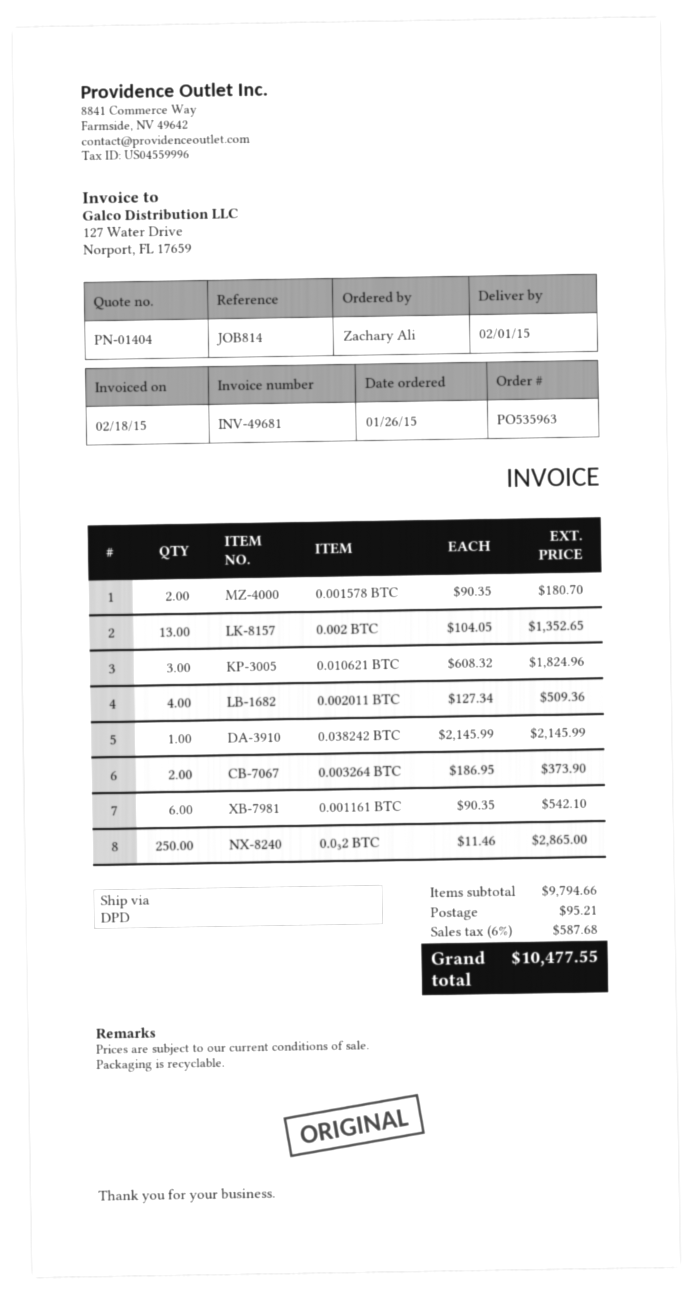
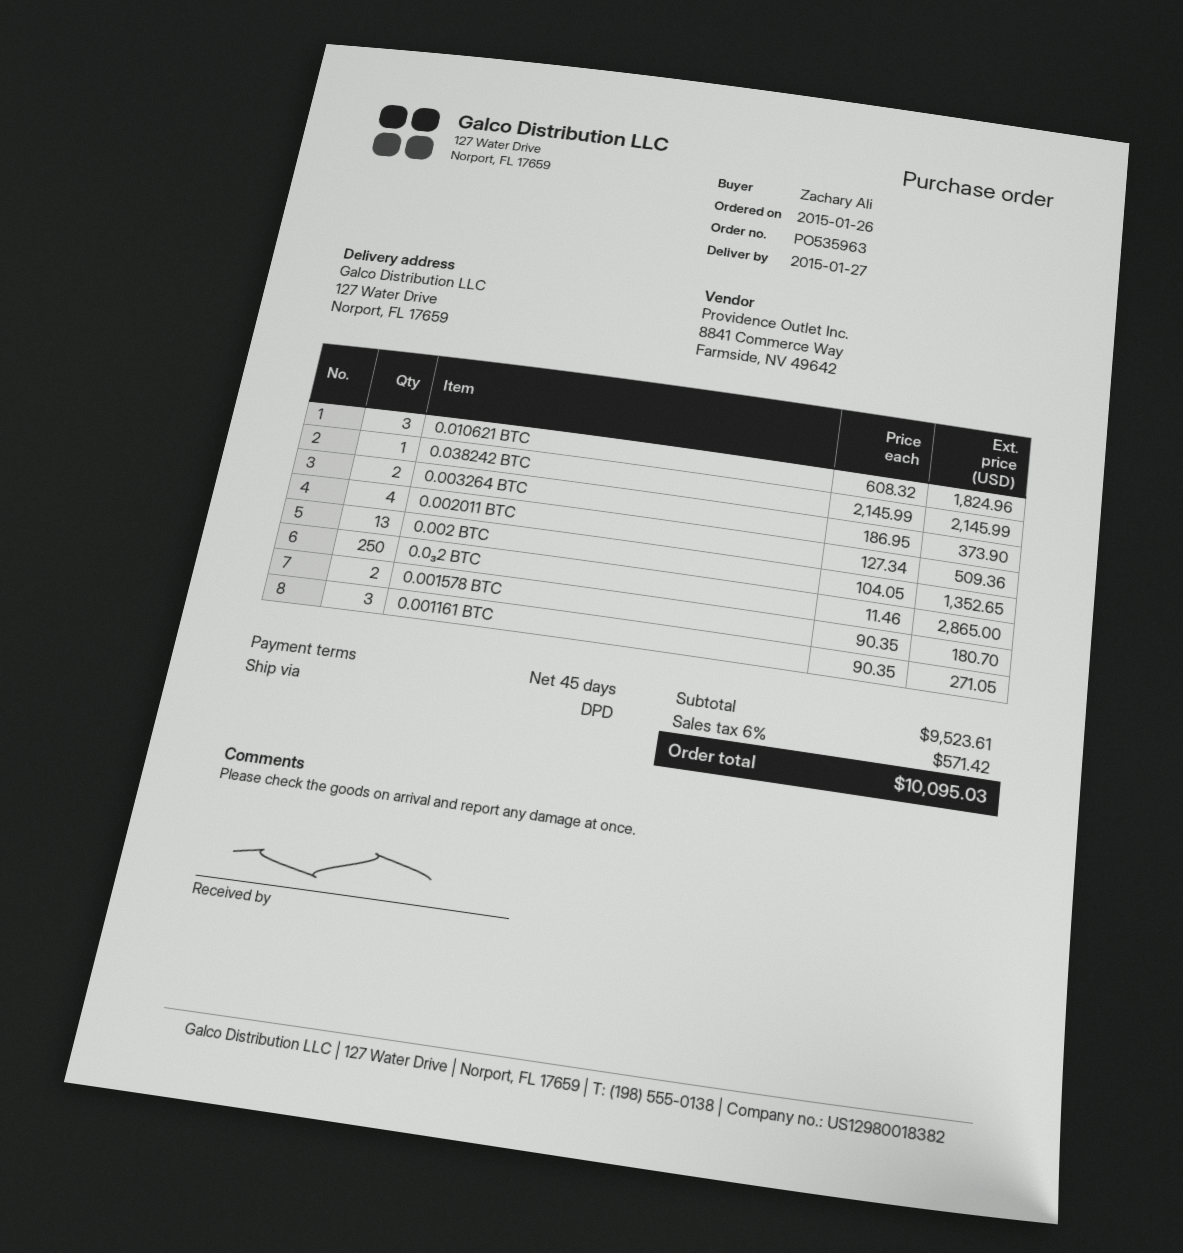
delivery date: 2015-02-01 -> 2015-01-27
0.001161 BTC: 6 x 90.35 = 542.10 -> 3 x 90.35 = 271.05
subtotal: 9794.66 -> 9523.61
shipping: 95.21 -> none
tax: 6% = 587.68 -> 6% = 571.42
total: 10477.55 -> 10095.03

